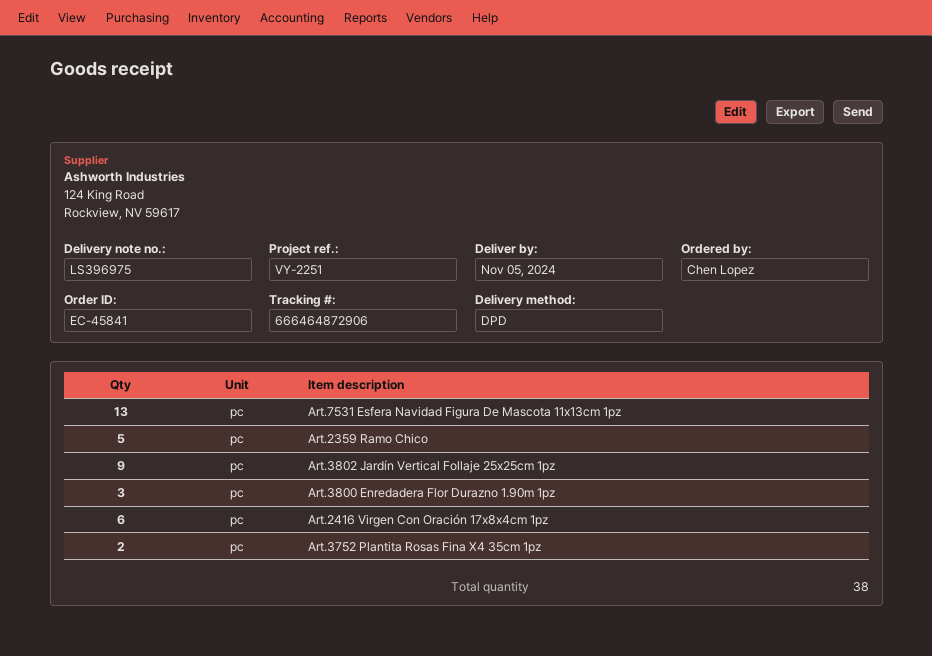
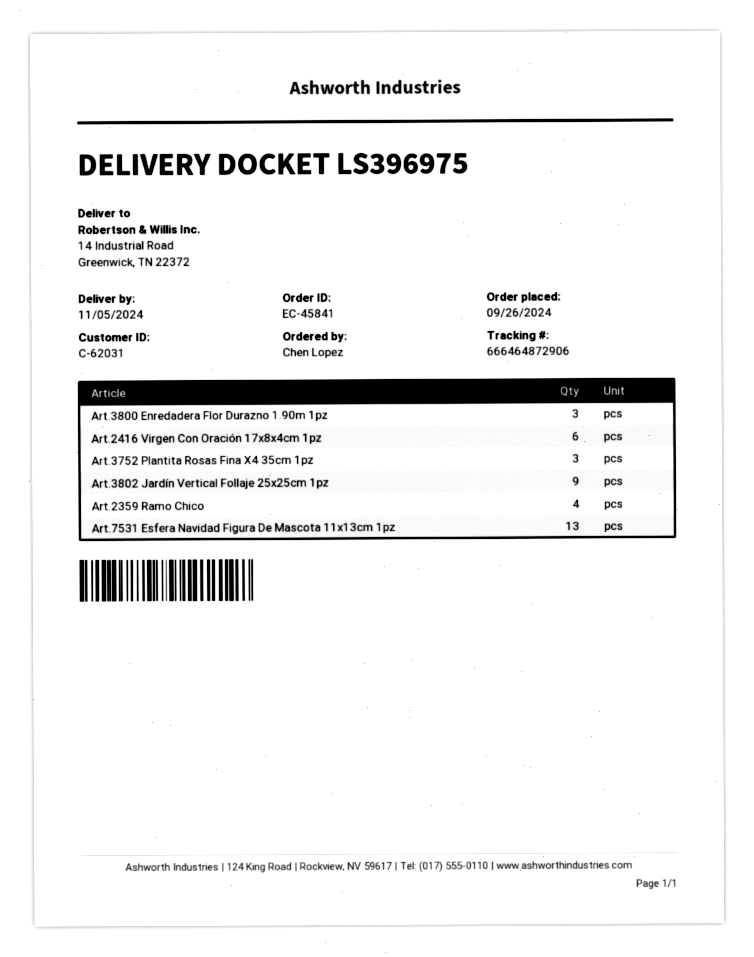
Art.2359 Ramo Chico: 5 -> 4
Art.3752 Plantita Rosas Fina X4 35cm 1pz: 2 -> 3

